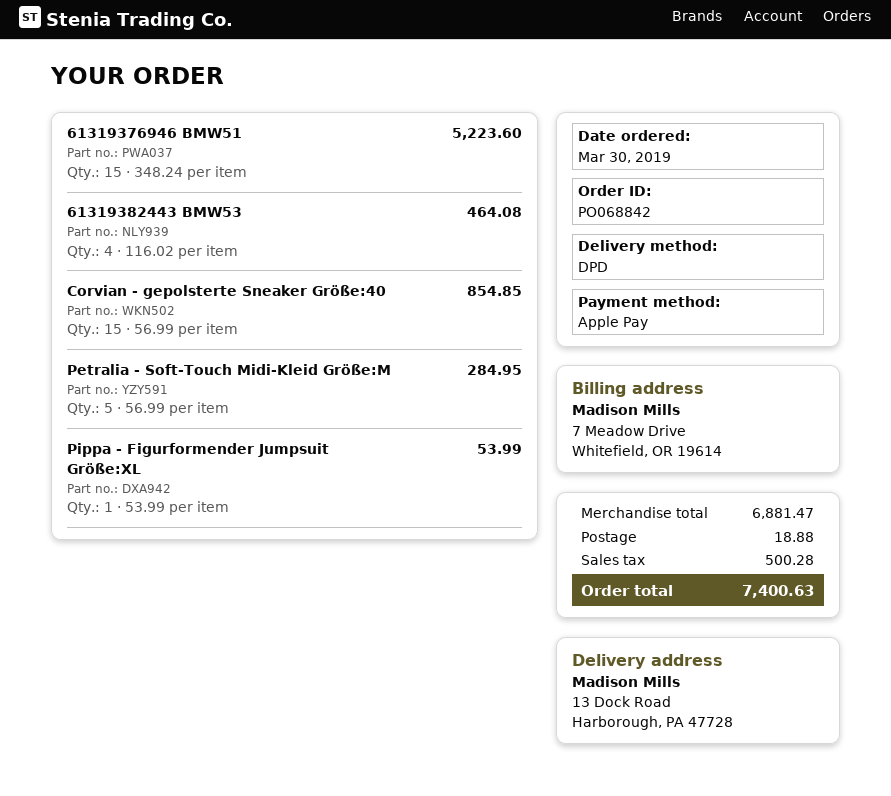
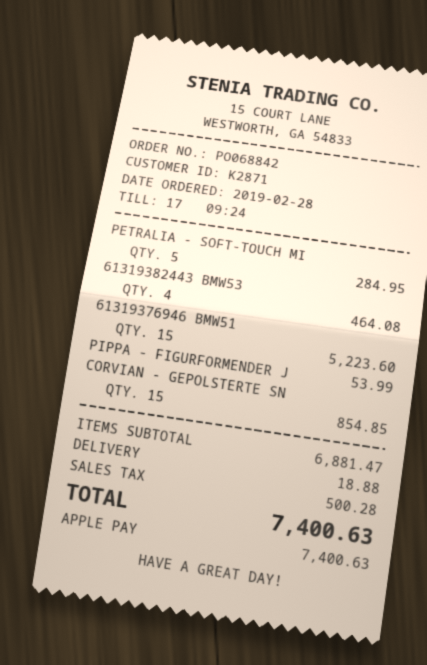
order date: 2019-03-30 -> 2019-02-28

